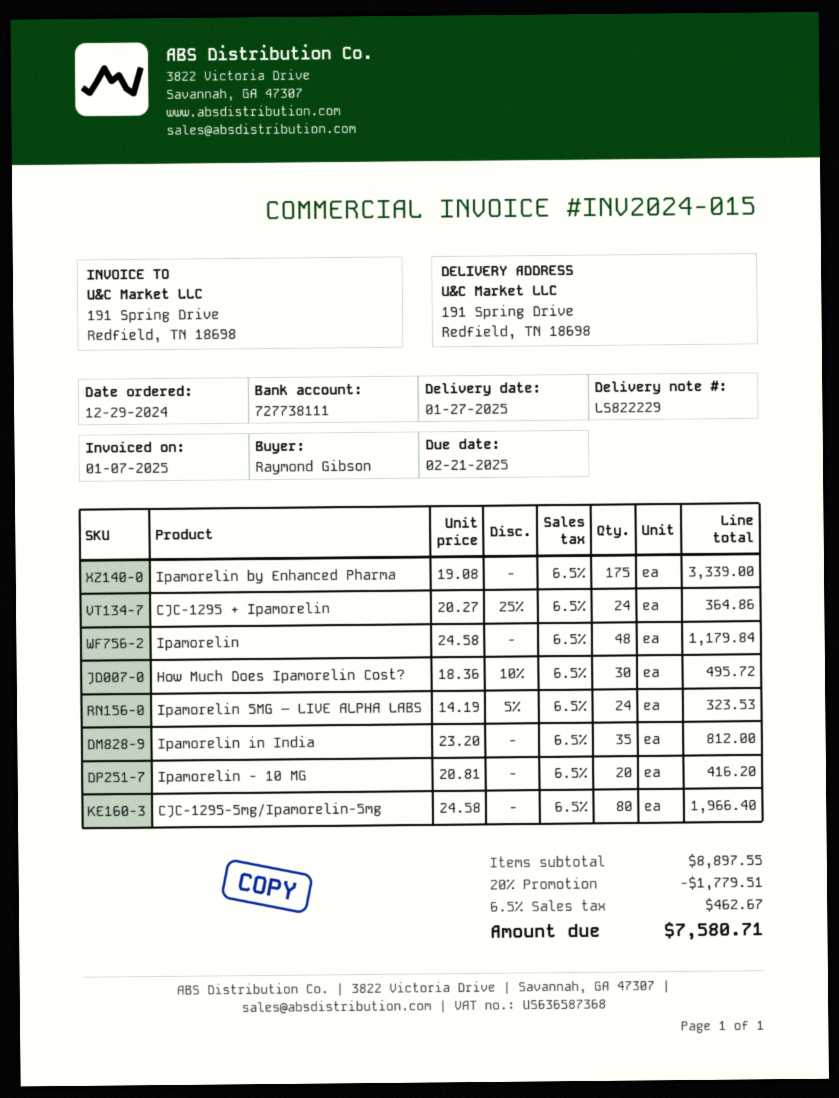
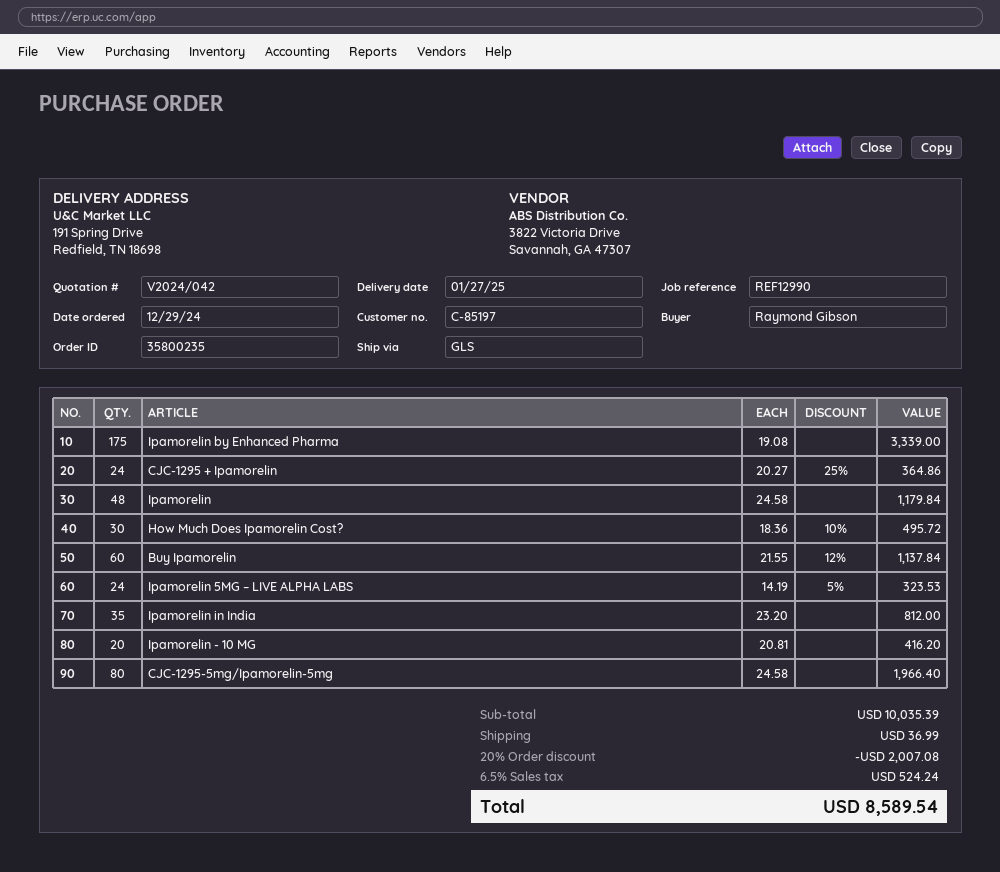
Buy Ipamorelin: none -> 60 x 21.55 - 12% = 1137.84
subtotal: 8897.55 -> 10035.39
discount: 20% = 1779.51 -> 20% = 2007.08
shipping: none -> 36.99
tax: 6.5% = 462.67 -> 6.5% = 524.24
total: 7580.71 -> 8589.54

